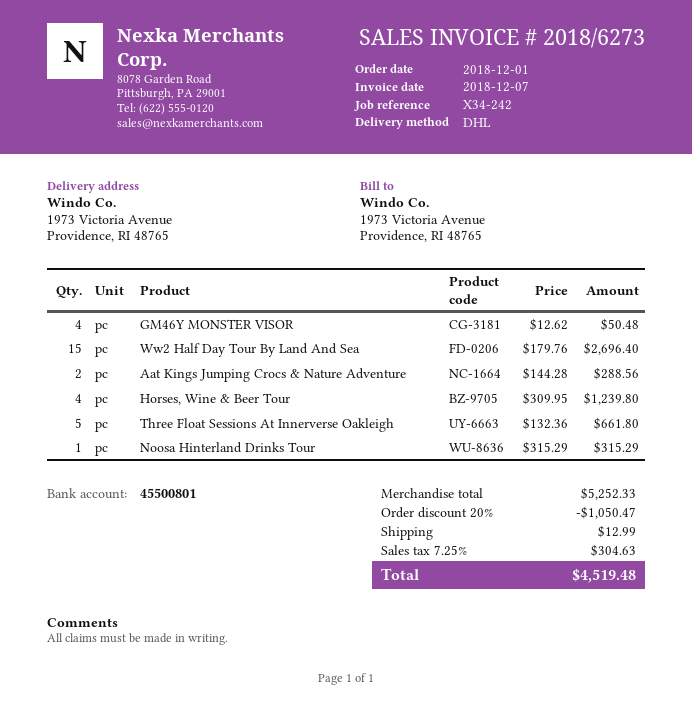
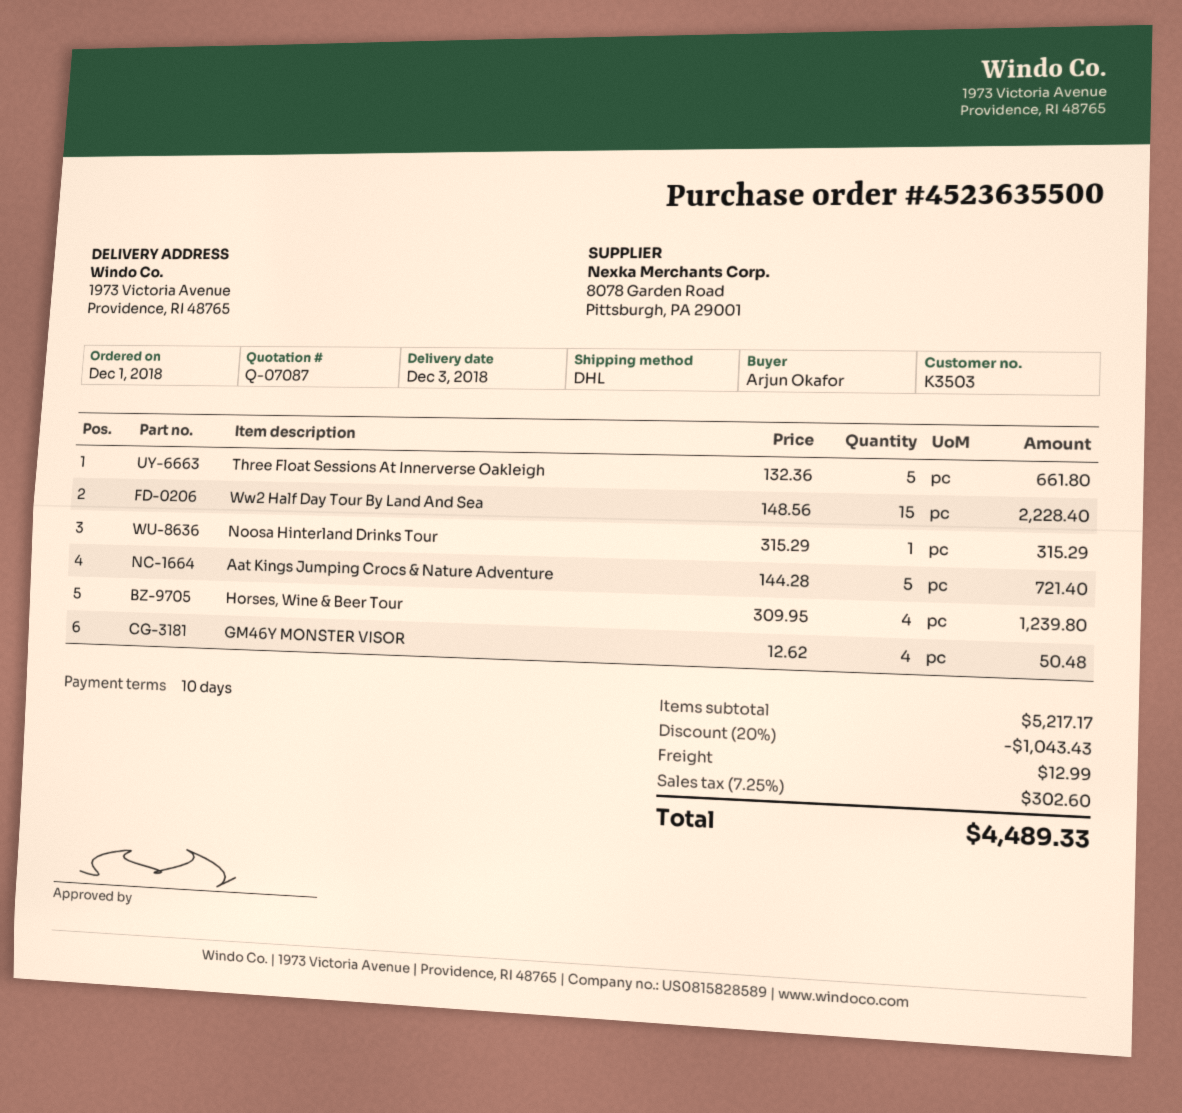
Ww2 Half Day Tour By Land And Sea: 15 x 179.76 = 2696.40 -> 15 x 148.56 = 2228.40
Aat Kings Jumping Crocs & Nature Adventure: 2 x 144.28 = 288.56 -> 5 x 144.28 = 721.40
subtotal: 5252.33 -> 5217.17
discount: 20% = 1050.47 -> 20% = 1043.43
tax: 7.25% = 304.63 -> 7.25% = 302.60
total: 4519.48 -> 4489.33

